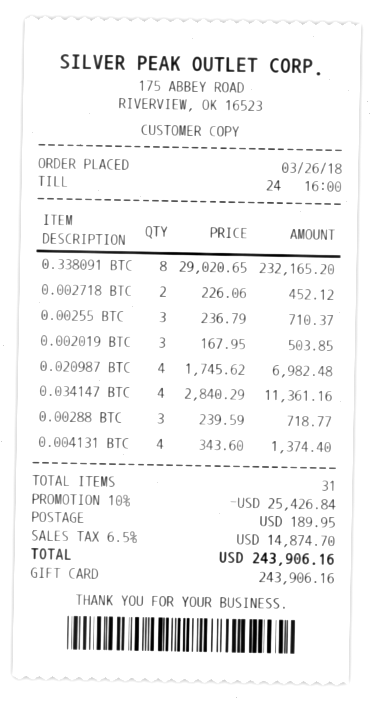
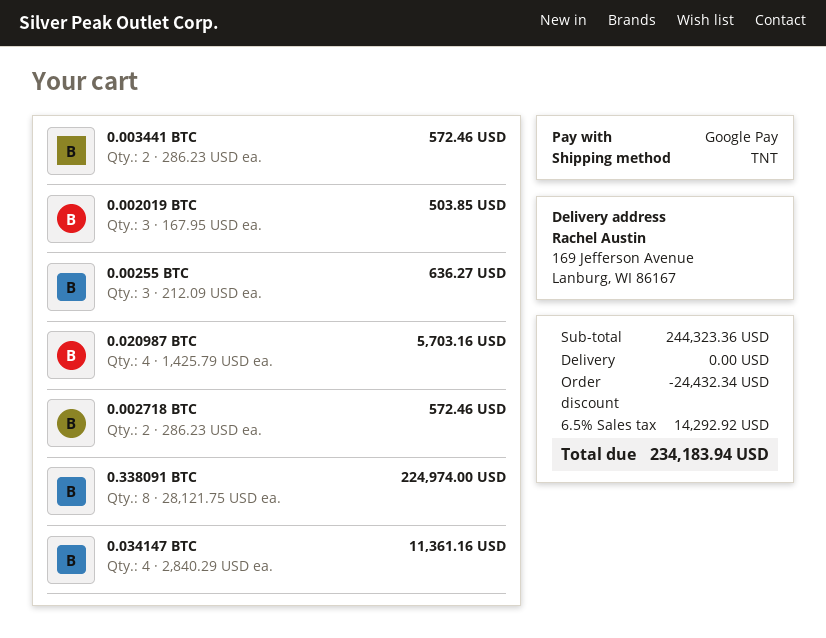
payment method: gift card -> Google Pay
0.338091 BTC: 8 x 29020.65 = 232165.20 -> 8 x 28121.75 = 224974.00
0.002718 BTC: 2 x 226.06 = 452.12 -> 2 x 286.23 = 572.46
0.00255 BTC: 3 x 236.79 = 710.37 -> 3 x 212.09 = 636.27
0.020987 BTC: 4 x 1745.62 = 6982.48 -> 4 x 1425.79 = 5703.16
0.00288 BTC: 3 x 239.59 = 718.77 -> none
0.004131 BTC: 4 x 343.60 = 1374.40 -> none
0.003441 BTC: none -> 2 x 286.23 = 572.46
discount: 25426.84 -> 24432.34
shipping: 189.95 -> 0.00
tax: 6.5% = 14874.70 -> 6.5% = 14292.92
total: 243906.16 -> 234183.94

